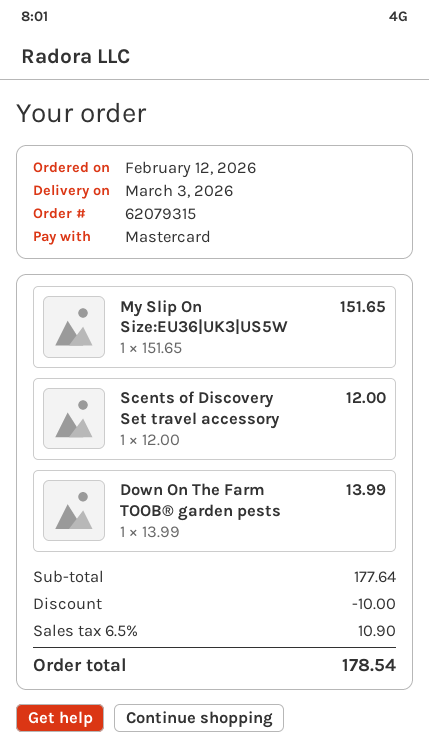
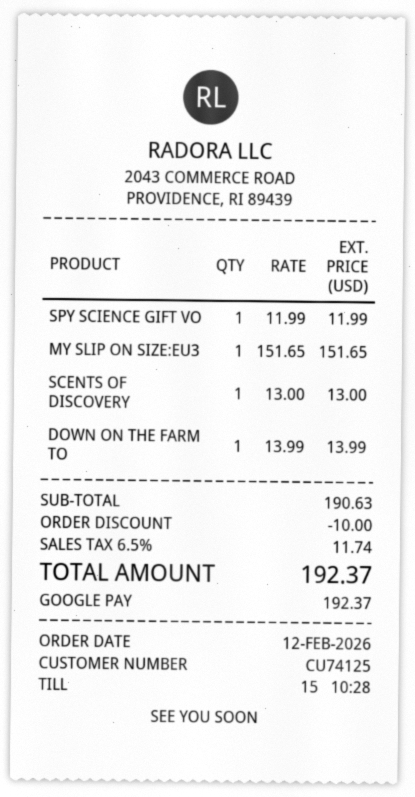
payment method: Mastercard -> Google Pay
Scents of Discovery Set travel accessory: 1 x 12.00 = 12.00 -> 1 x 13.00 = 13.00
SPY SCIENCE GIFT VO: none -> 1 x 11.99 = 11.99
subtotal: 177.64 -> 190.63
tax: 6.5% = 10.90 -> 6.5% = 11.74
total: 178.54 -> 192.37

